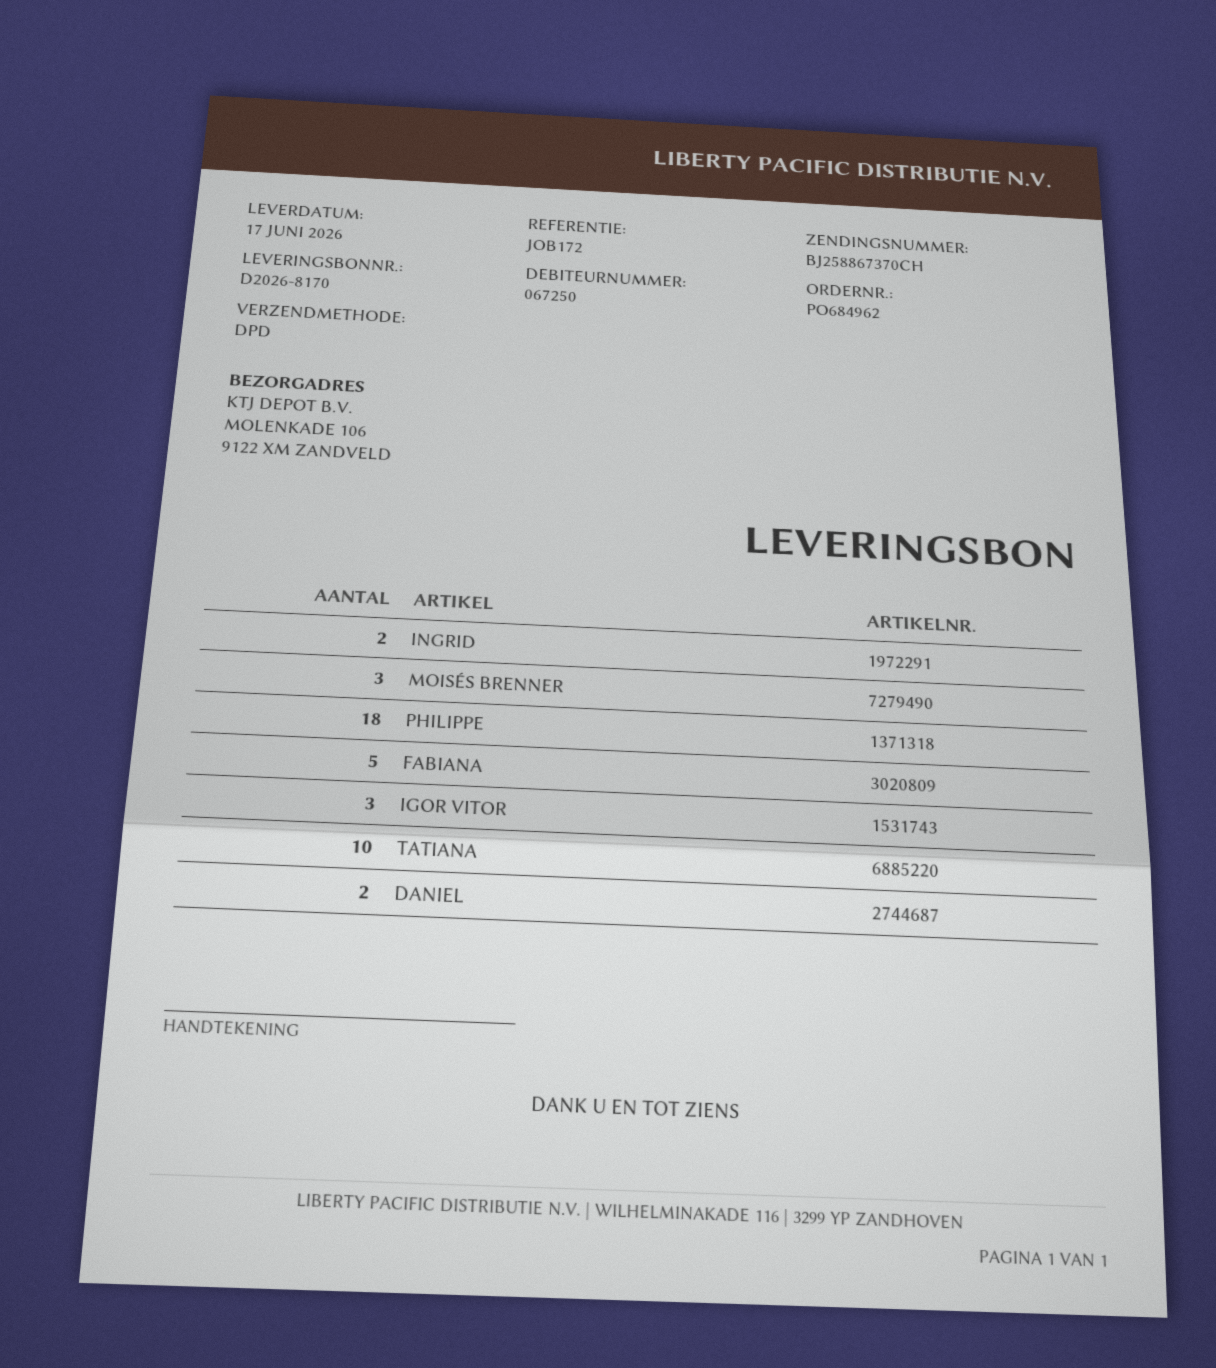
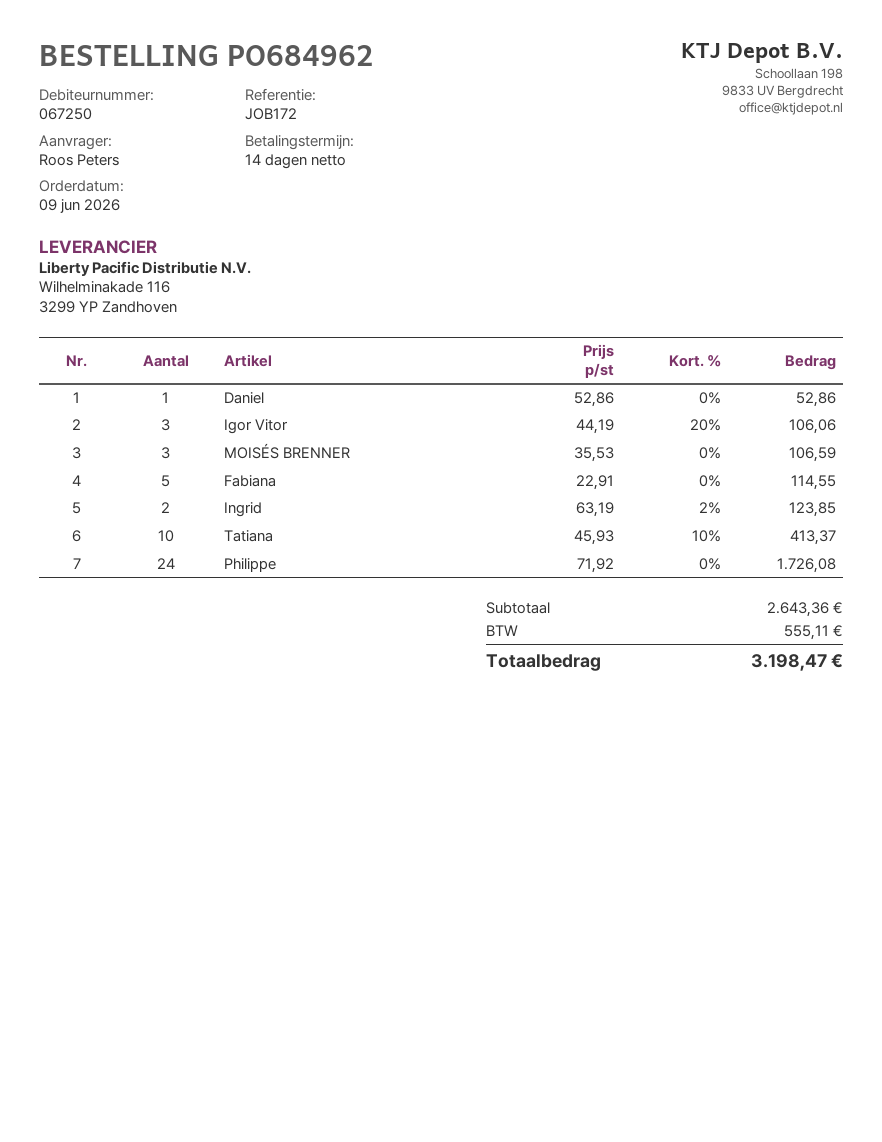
PHILIPPE: 18 -> 24
DANIEL: 2 -> 1

